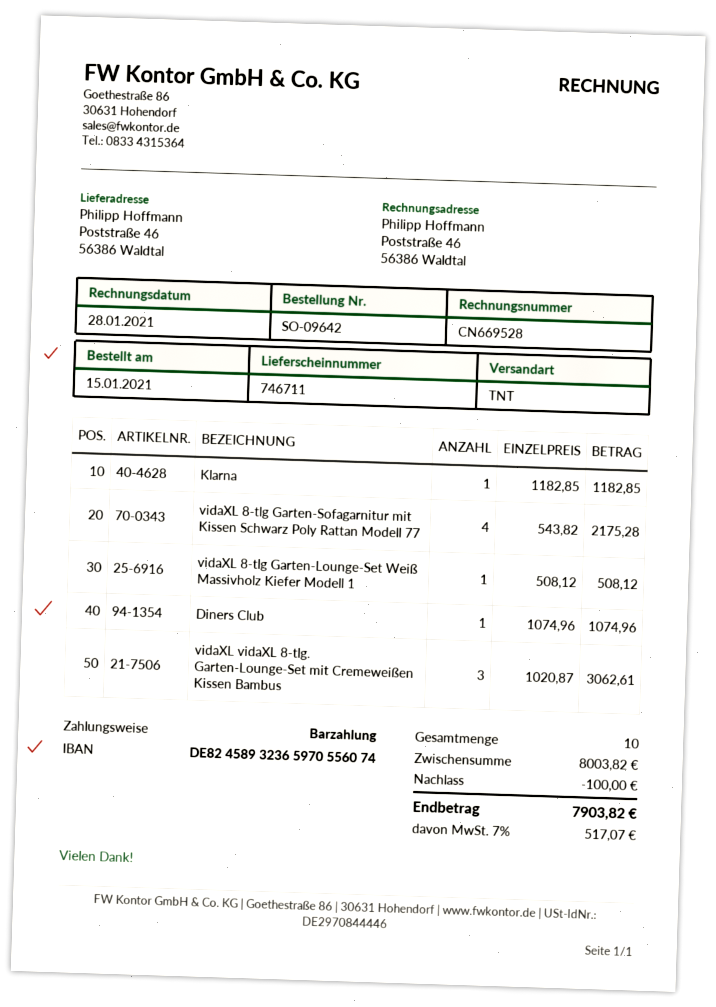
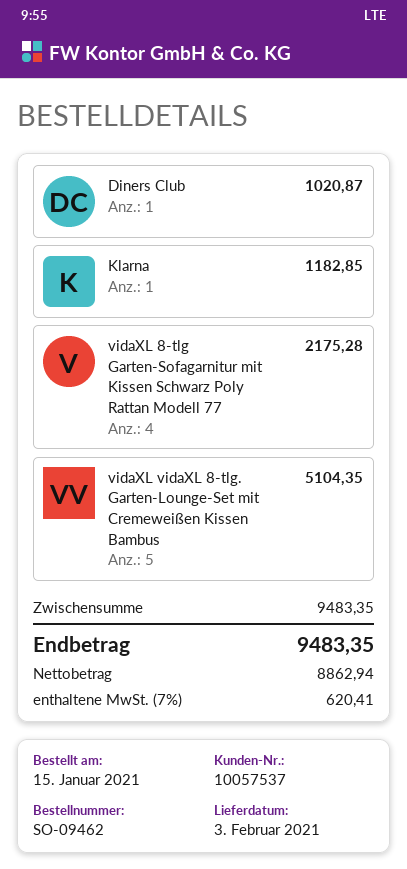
order number: SO-09642 -> SO-09462
vidaXL 8-tlg Garten-Lounge-Set Weiß Massivholz Kiefer Modell 1: 1 for 508.12 -> none
Diners Club: 1 for 1074.96 -> 1 for 1020.87
vidaXL vidaXL 8-tlg. Garten-Lounge-Set mit Cremeweißen Kissen Bambus: 3 for 3062.61 -> 5 for 5104.35
subtotal: 8003.82 -> 9483.35
discount: 100.00 -> none
tax: 7% = 517.07 -> 7% = 620.41
total: 7903.82 -> 9483.35

